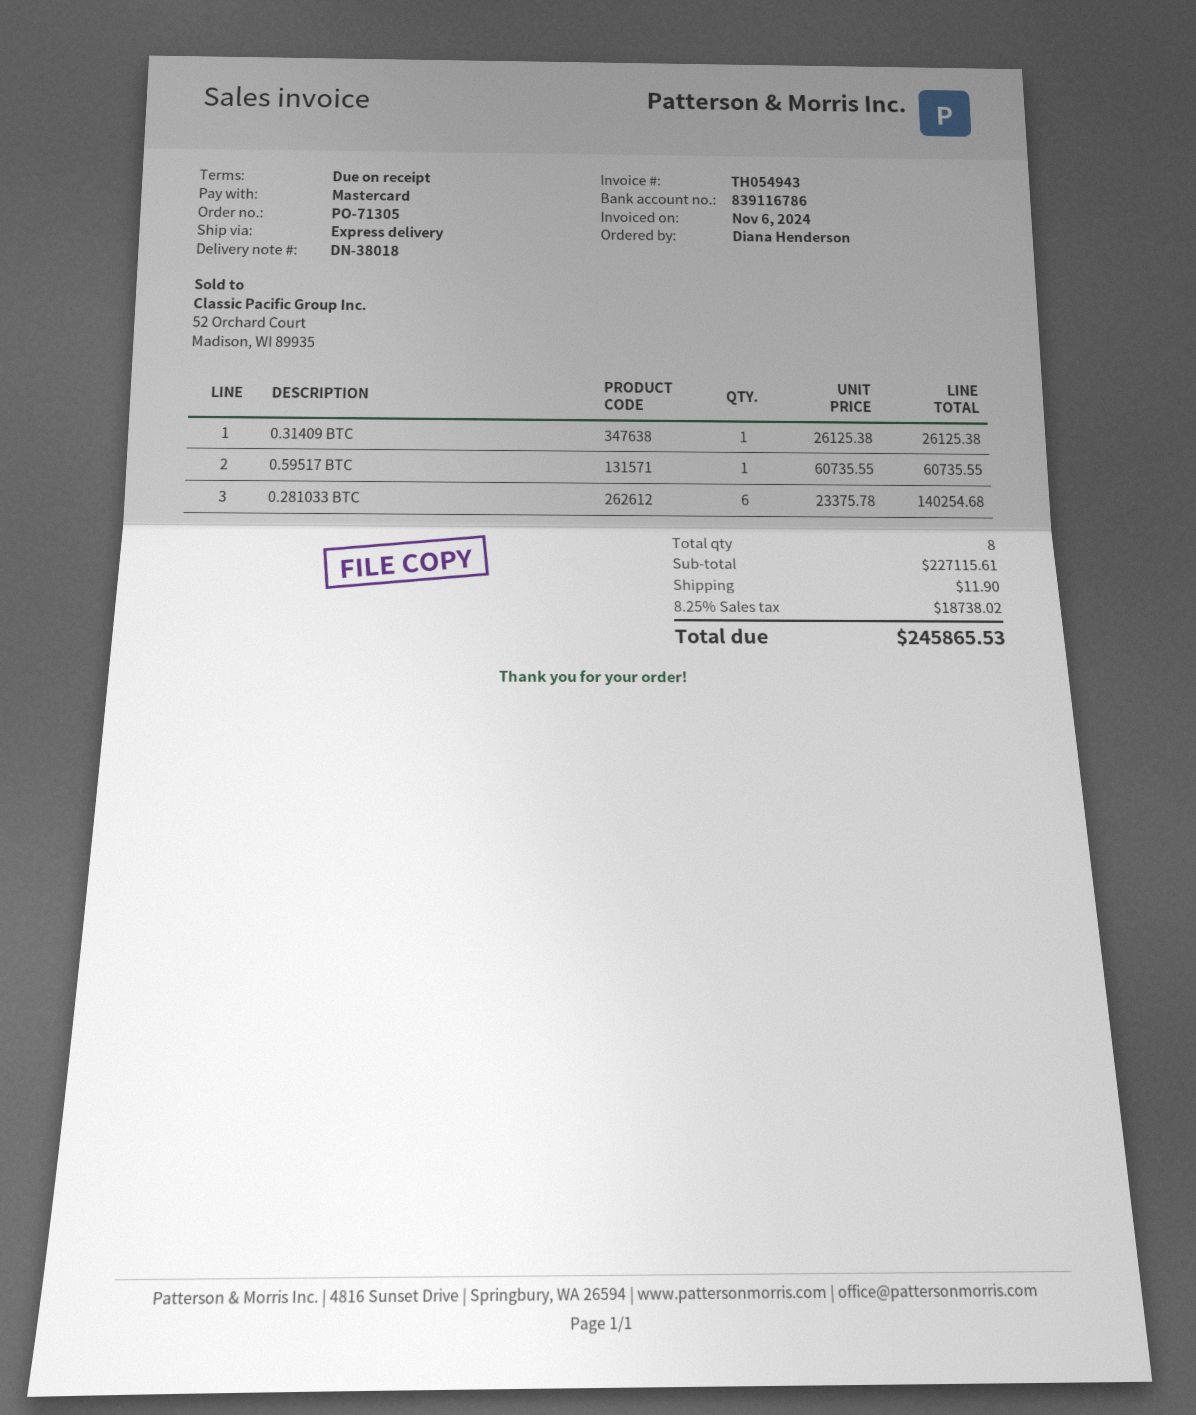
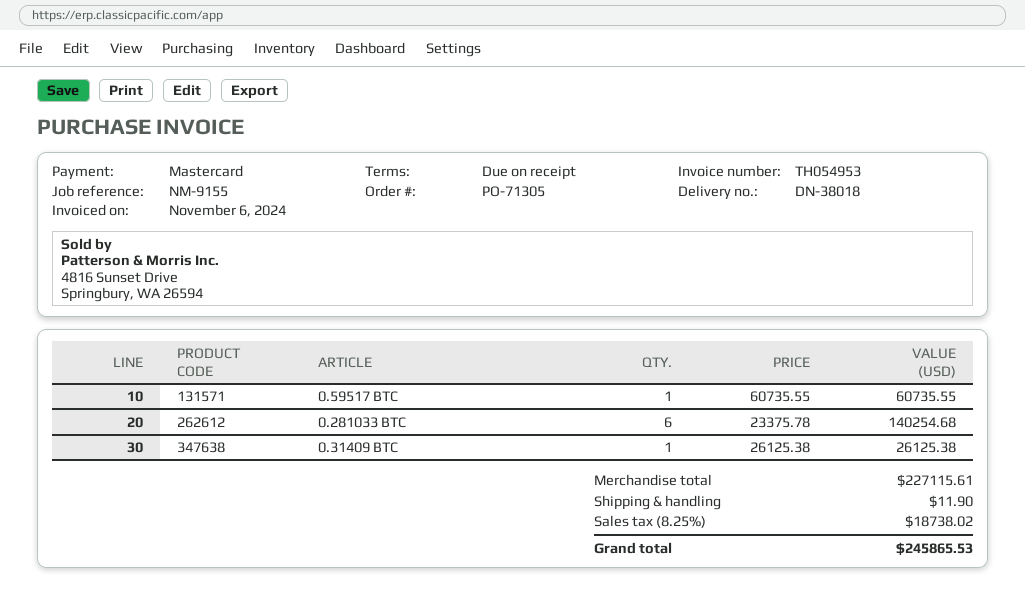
invoice number: TH054943 -> TH054953

